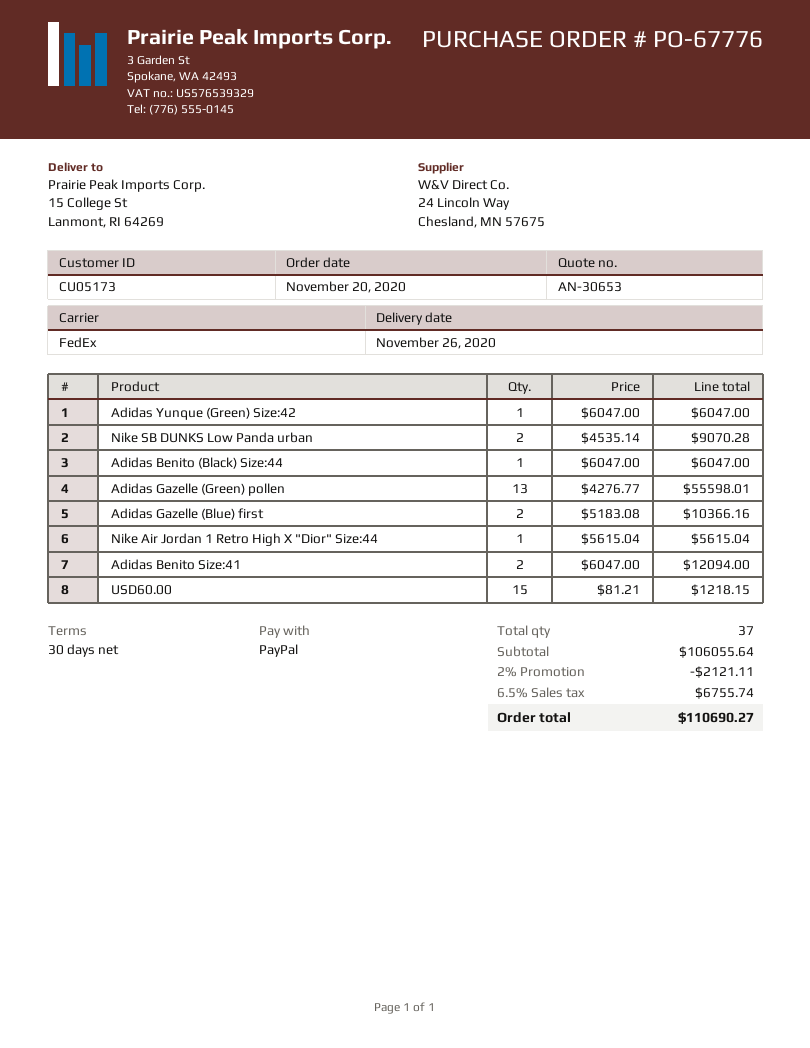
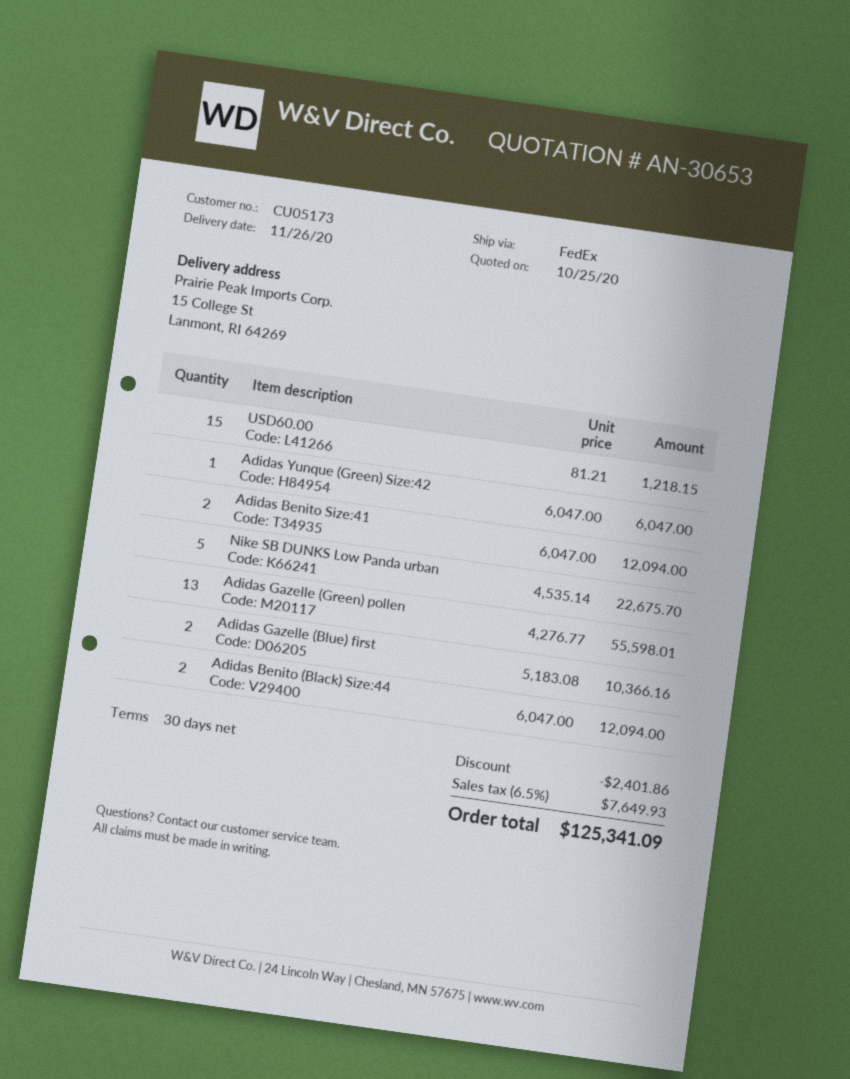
Nike SB DUNKS Low Panda urban: 2 x 4535.14 = 9070.28 -> 5 x 4535.14 = 22675.70
Adidas Benito (Black) Size:44: 1 x 6047.00 = 6047.00 -> 2 x 6047.00 = 12094.00
Nike Air Jordan 1 Retro High X "Dior" Size:44: 1 x 5615.04 = 5615.04 -> none
discount: 2121.11 -> 2401.86
tax: 6.5% = 6755.74 -> 6.5% = 7649.93
total: 110690.27 -> 125341.09

